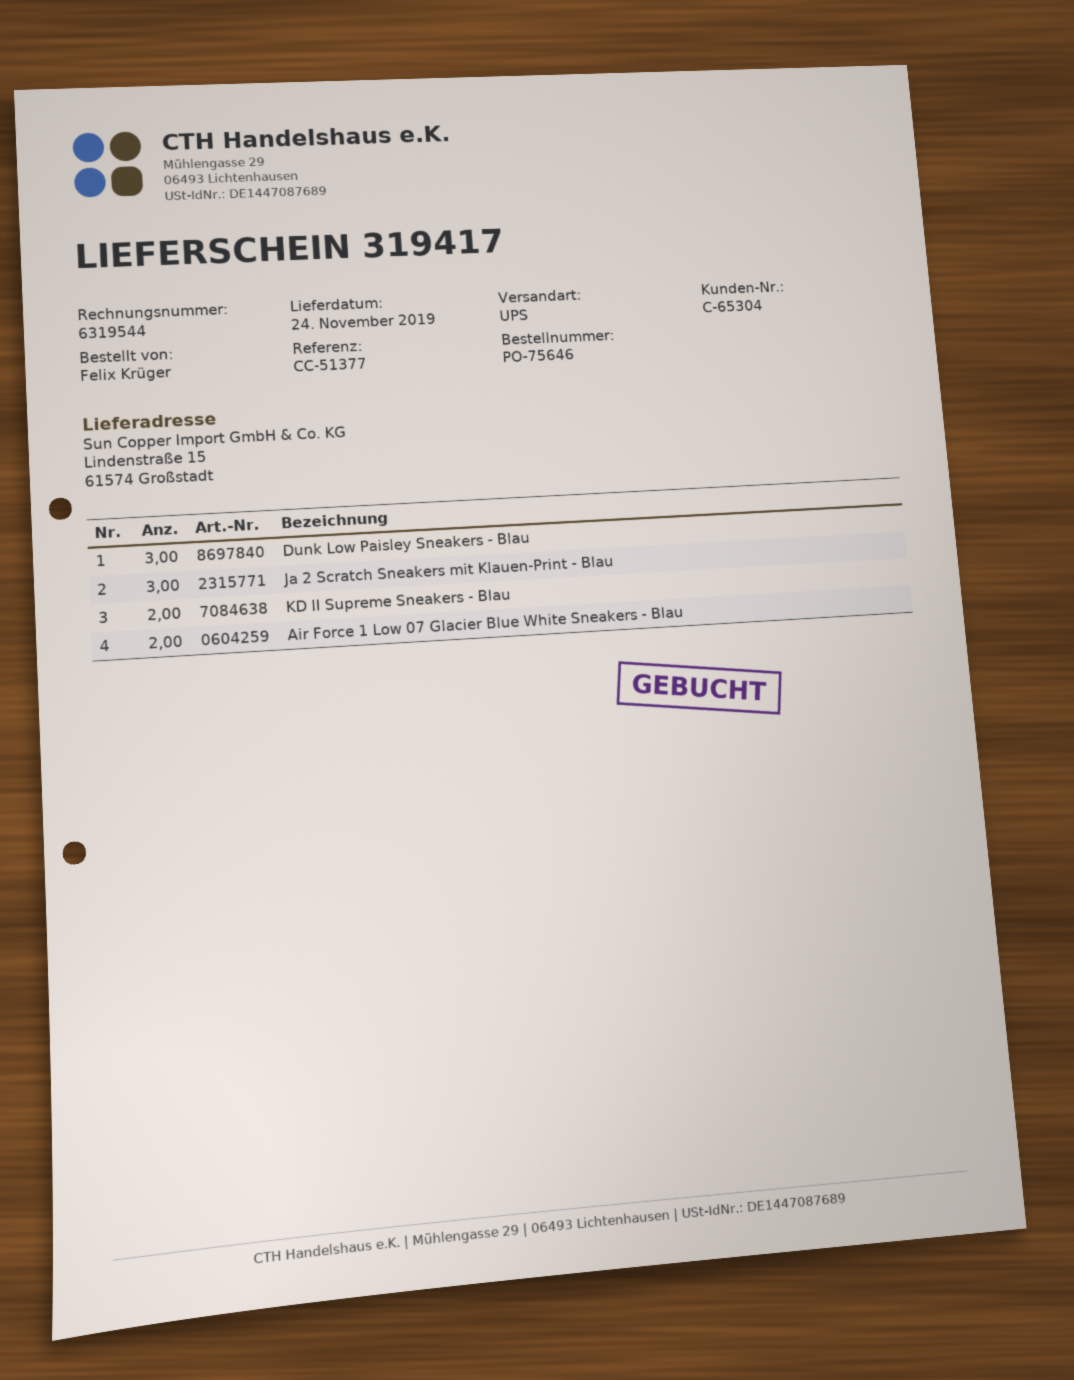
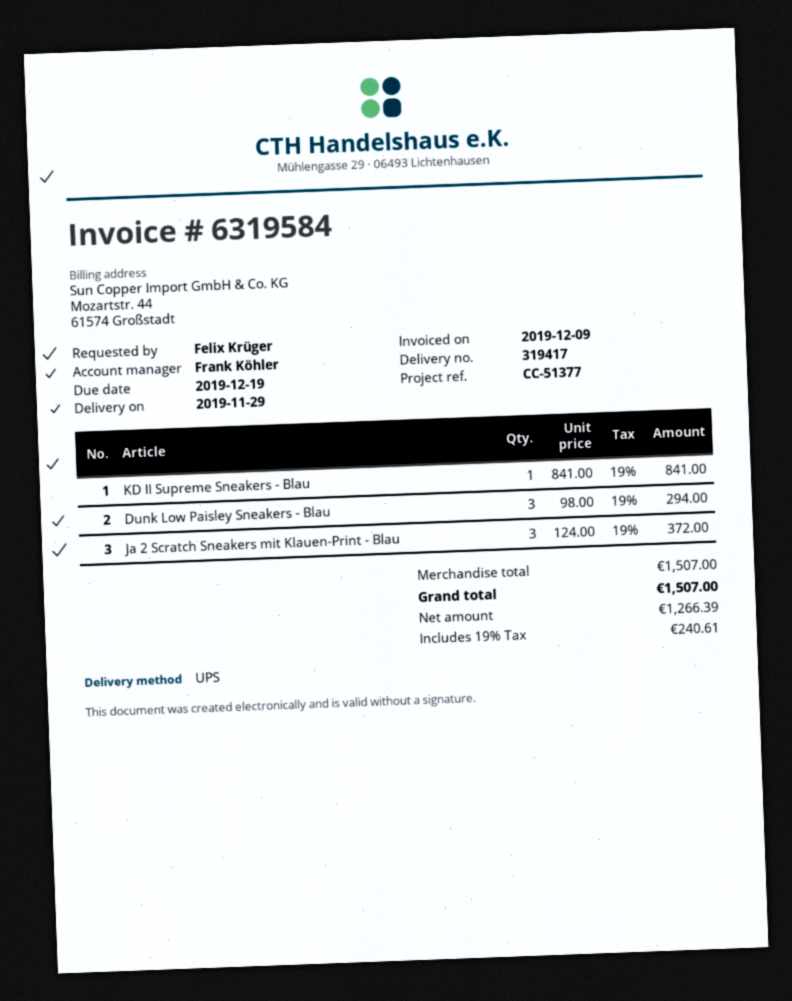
delivery date: 2019-11-24 -> 2019-11-29
invoice number: 6319544 -> 6319584
KD II Supreme Sneakers - Blau: 2 -> 1
Air Force 1 Low 07 Glacier Blue White Sneakers - Blau: 2 -> none

